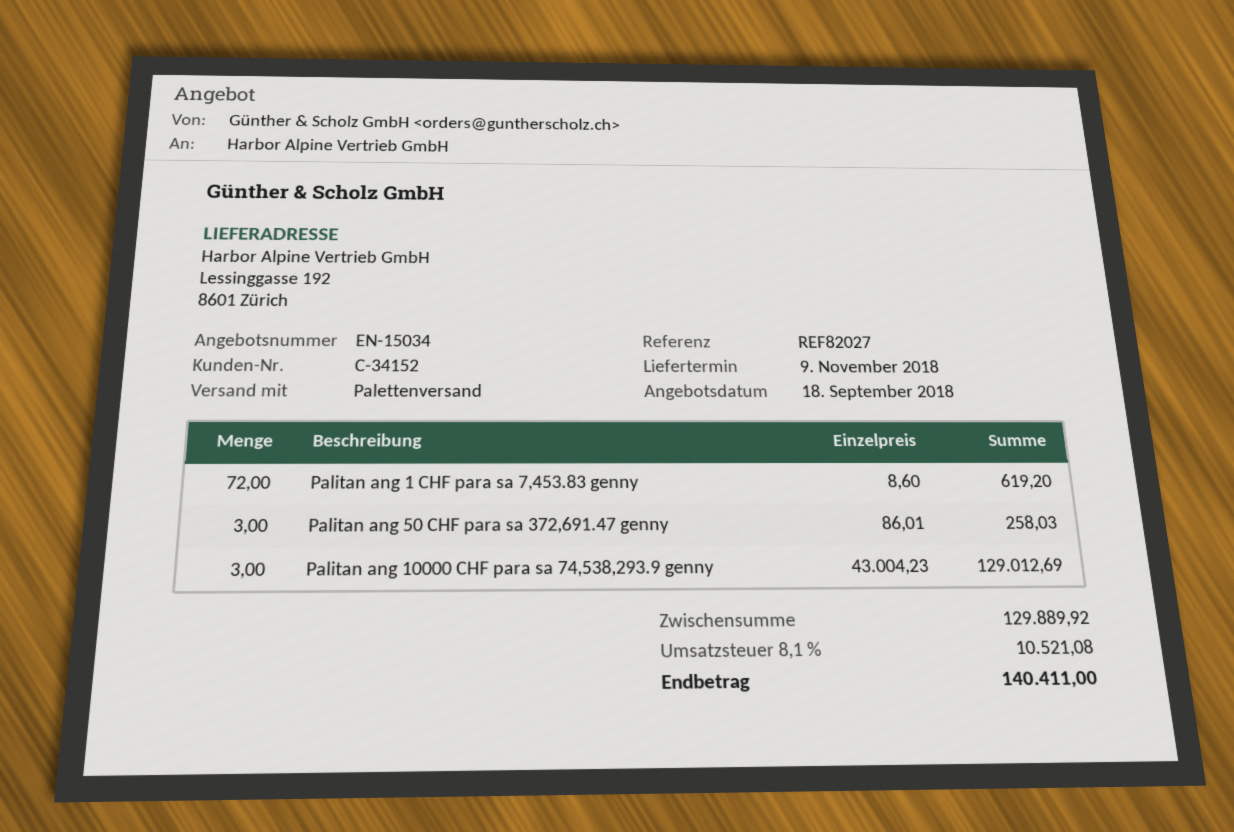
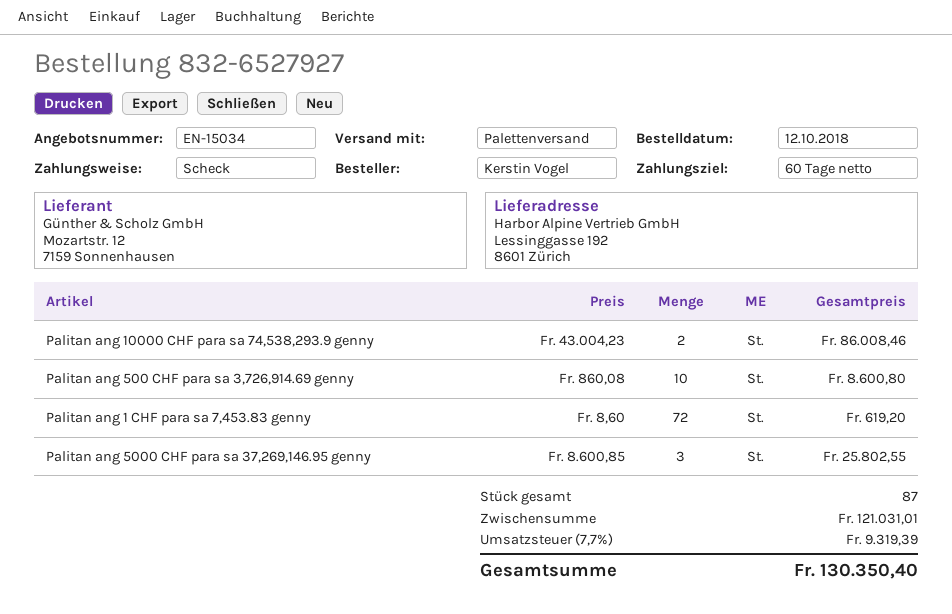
Palitan ang 50 CHF para sa 372,691.47 genny: 3 x 86.01 = 258.03 -> none
Palitan ang 10000 CHF para sa 74,538,293.9 genny: 3 x 43004.23 = 129012.69 -> 2 x 43004.23 = 86008.46
Palitan ang 500 CHF para sa 3,726,914.69 genny: none -> 10 x 860.08 = 8600.80
Palitan ang 5000 CHF para sa 37,269,146.95 genny: none -> 3 x 8600.85 = 25802.55
subtotal: 129889.92 -> 121031.01
tax: 8.1% = 10521.08 -> 7.7% = 9319.39
total: 140411.00 -> 130350.40

